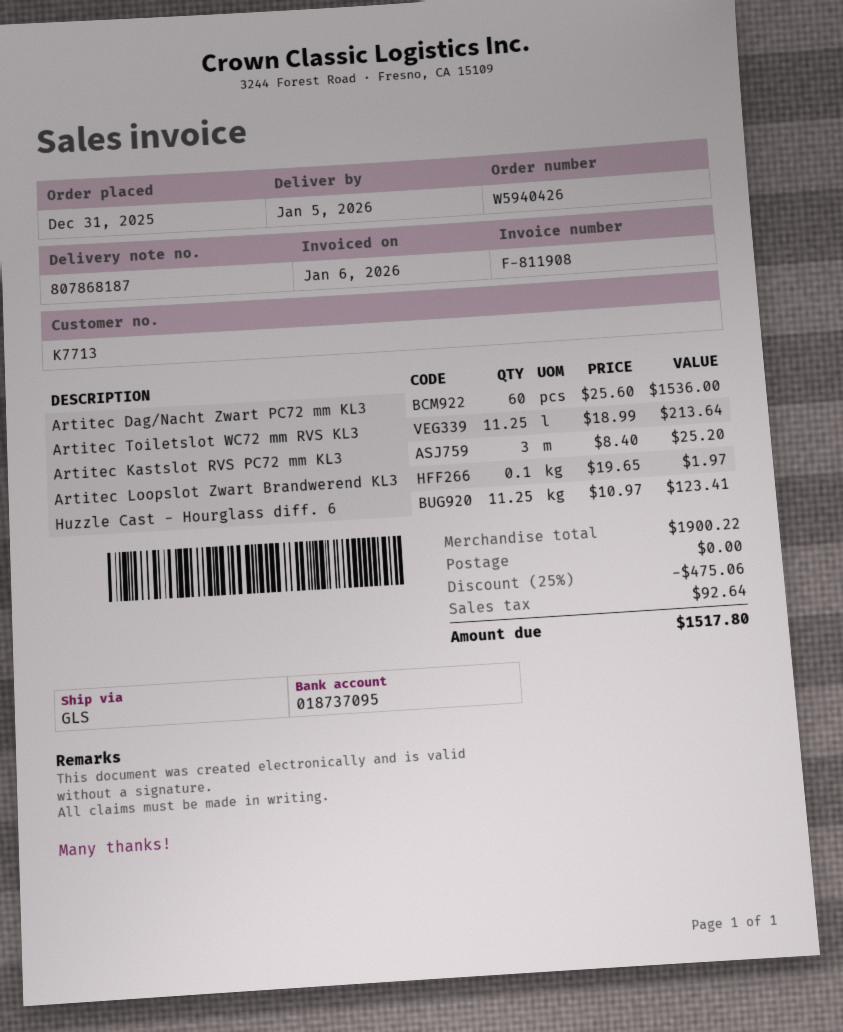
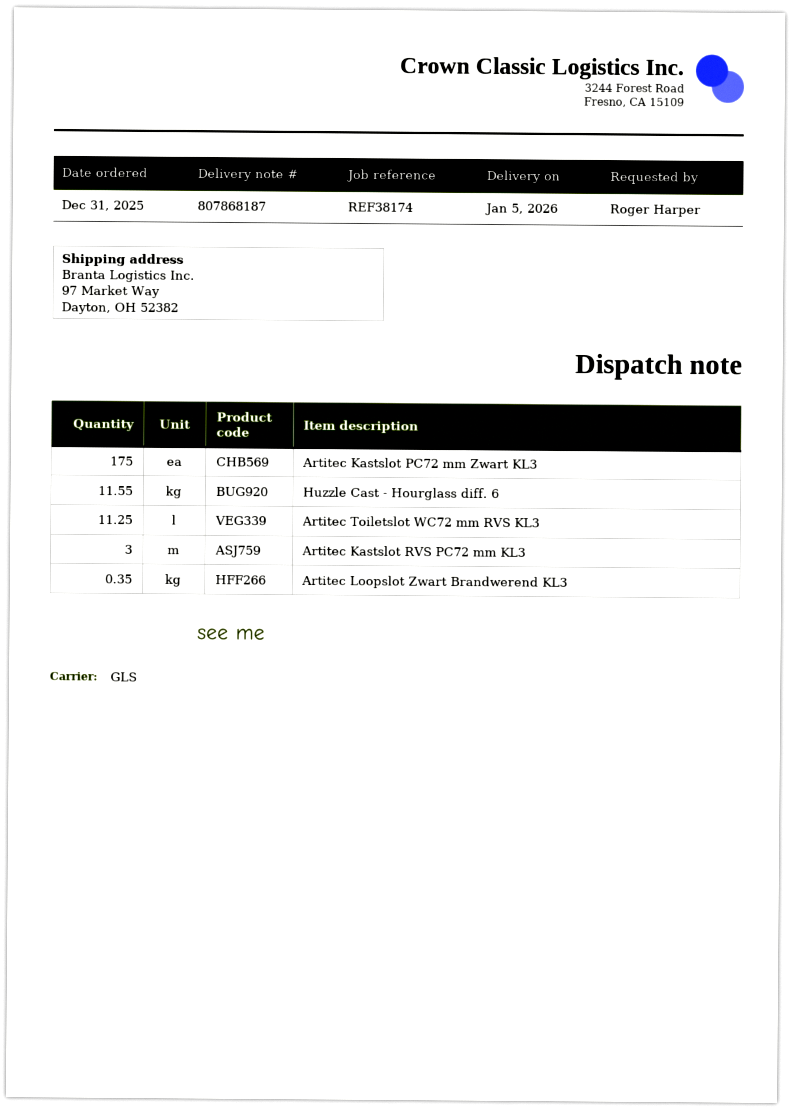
Artitec Dag/Nacht Zwart PC72 mm KL3: 60 -> none
Artitec Loopslot Zwart Brandwerend KL3: 0.1 -> 0.35
Huzzle Cast - Hourglass diff. 6: 11.25 -> 11.55
Artitec Kastslot PC72 mm Zwart KL3: none -> 175

